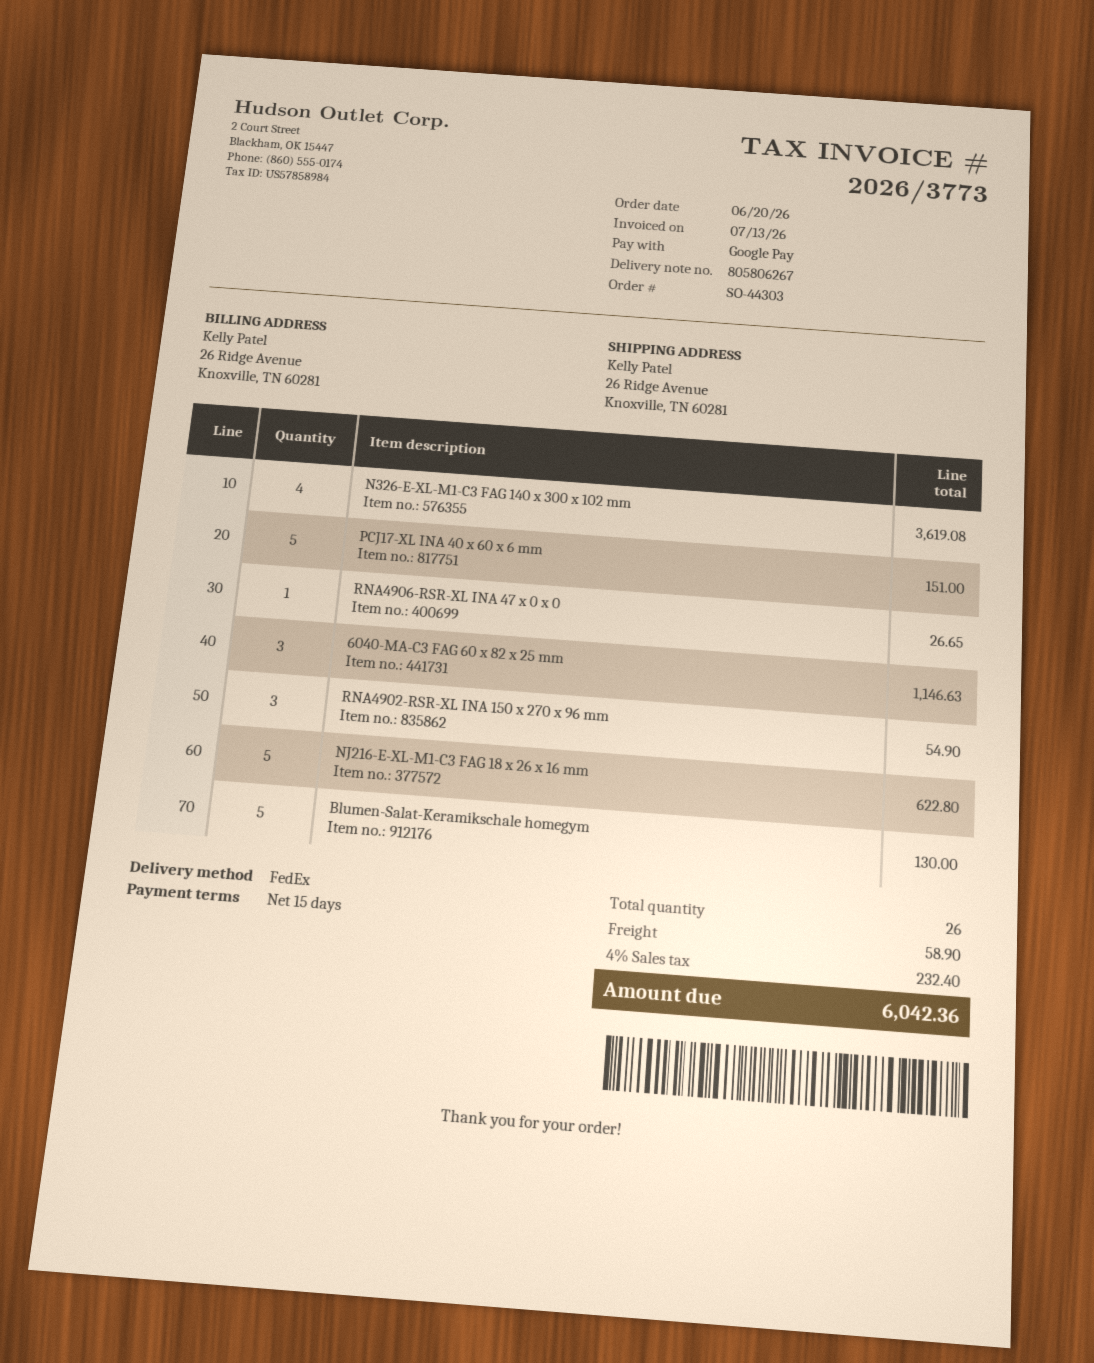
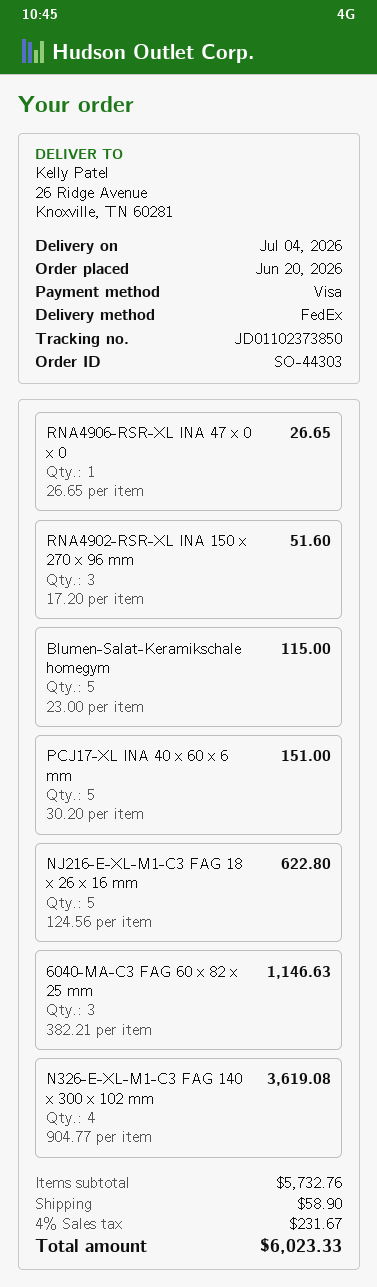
payment method: Google Pay -> Visa
RNA4902-RSR-XL INA 150 x 270 x 96 mm: 3 for 54.90 -> 3 for 51.60
Blumen-Salat-Keramikschale homegym: 5 for 130.00 -> 5 for 115.00
tax: 4% = 232.40 -> 4% = 231.67
total: 6042.36 -> 6023.33

